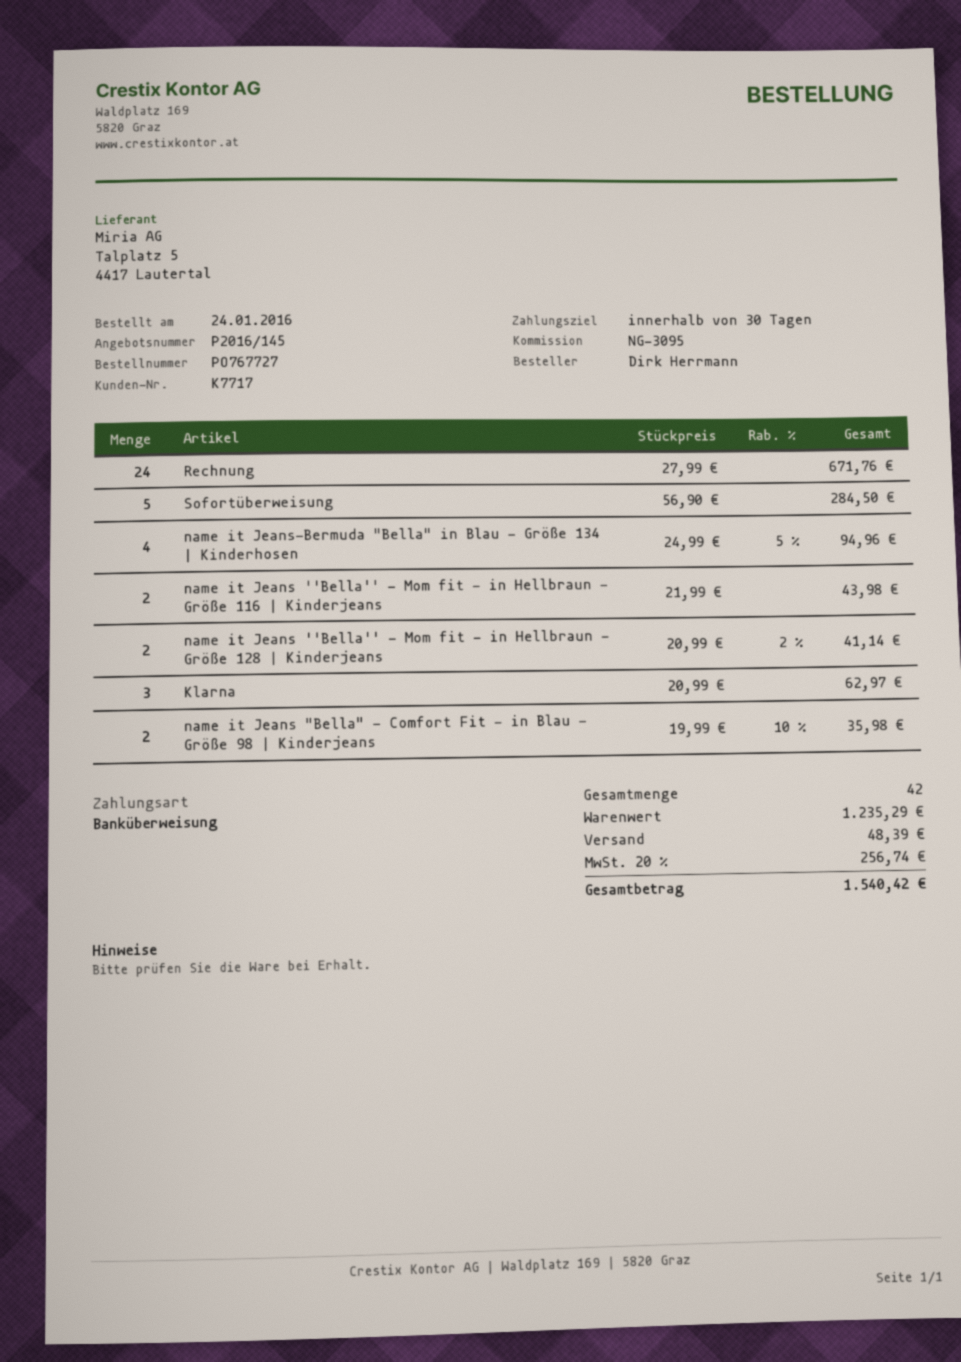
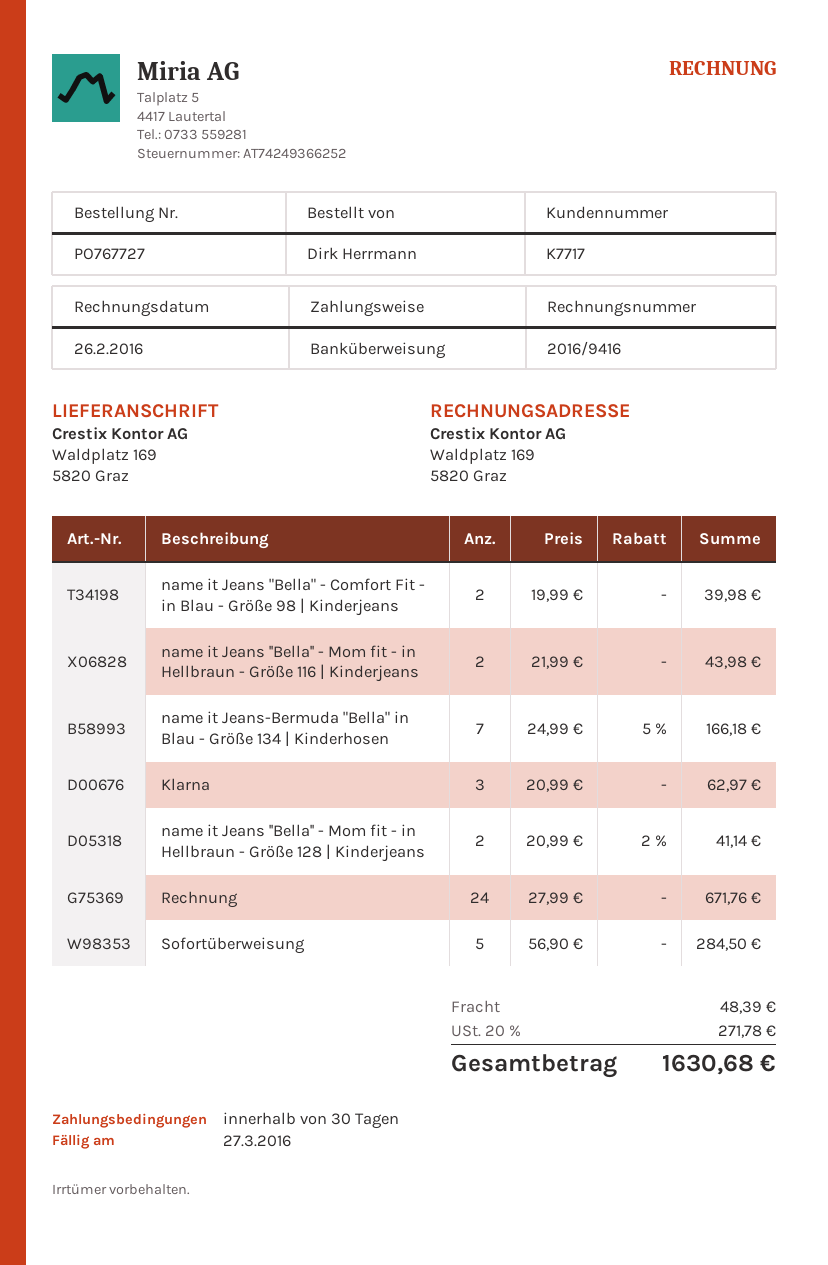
name it Jeans-Bermuda "Bella" in Blau - Größe 134 | Kinderhosen: 4 x 24.99 - 5% = 94.96 -> 7 x 24.99 - 5% = 166.18
name it Jeans "Bella" - Comfort Fit - in Blau - Größe 98 | Kinderjeans: 2 x 19.99 - 10% = 35.98 -> 2 x 19.99 = 39.98
tax: 20% = 256.74 -> 20% = 271.78
total: 1540.42 -> 1630.68

